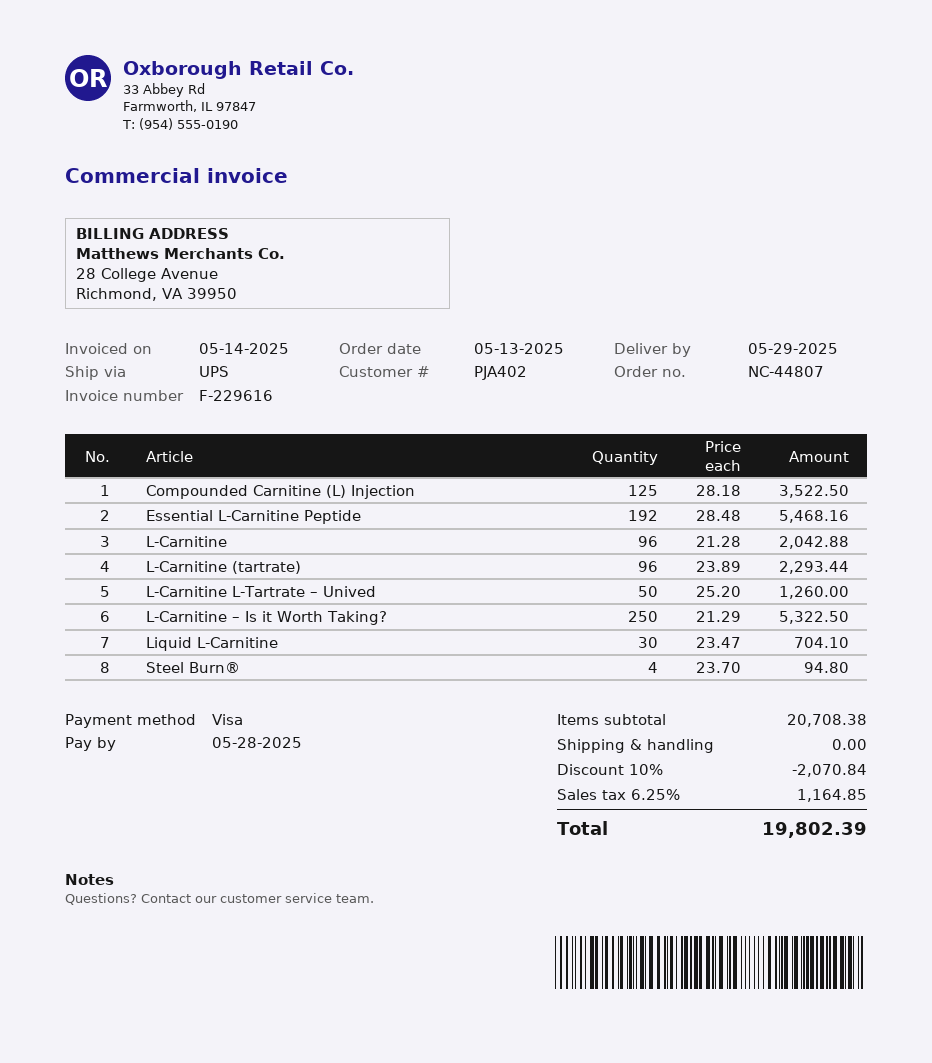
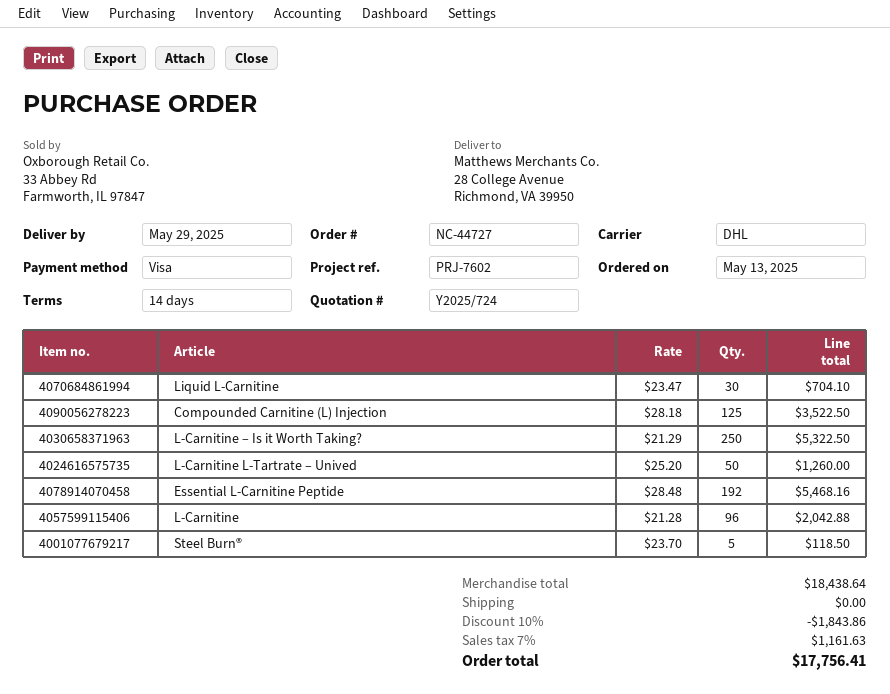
order number: NC-44807 -> NC-44727
shipping method: UPS -> DHL
L-Carnitine (tartrate): 96 x 23.89 = 2293.44 -> none
Steel Burn®: 4 x 23.70 = 94.80 -> 5 x 23.70 = 118.50
subtotal: 20708.38 -> 18438.64
discount: 10% = 2070.84 -> 10% = 1843.86
tax: 6.25% = 1164.85 -> 7% = 1161.63
total: 19802.39 -> 17756.41

